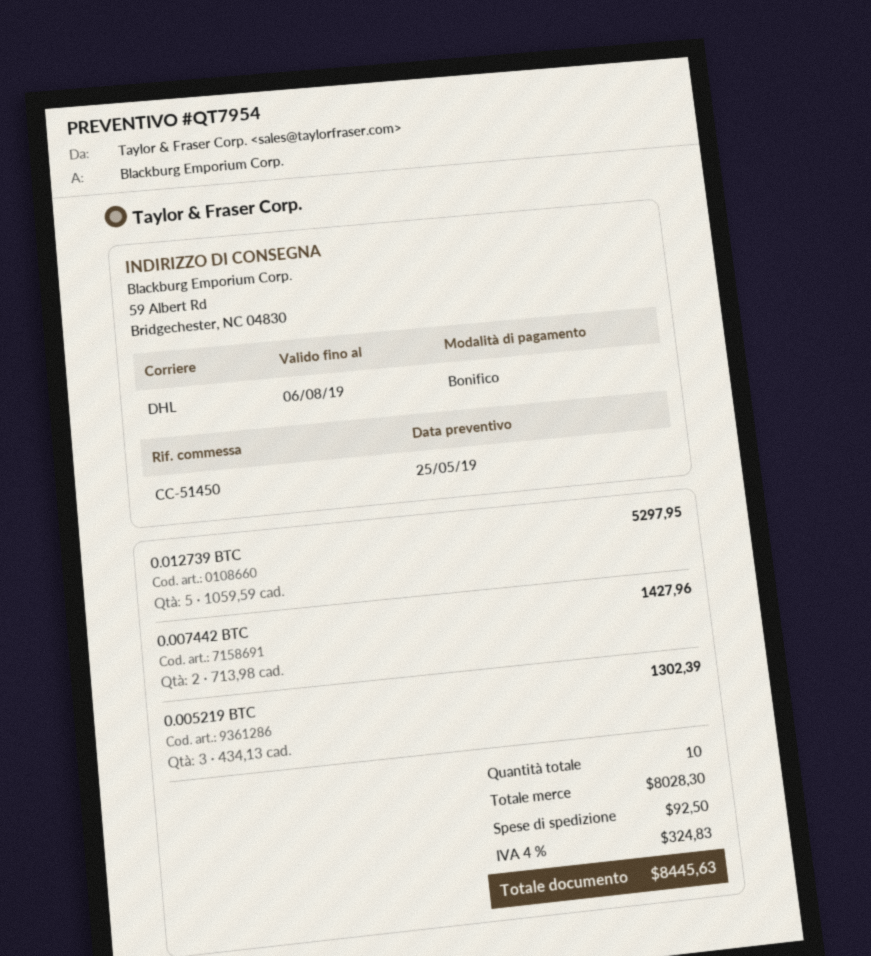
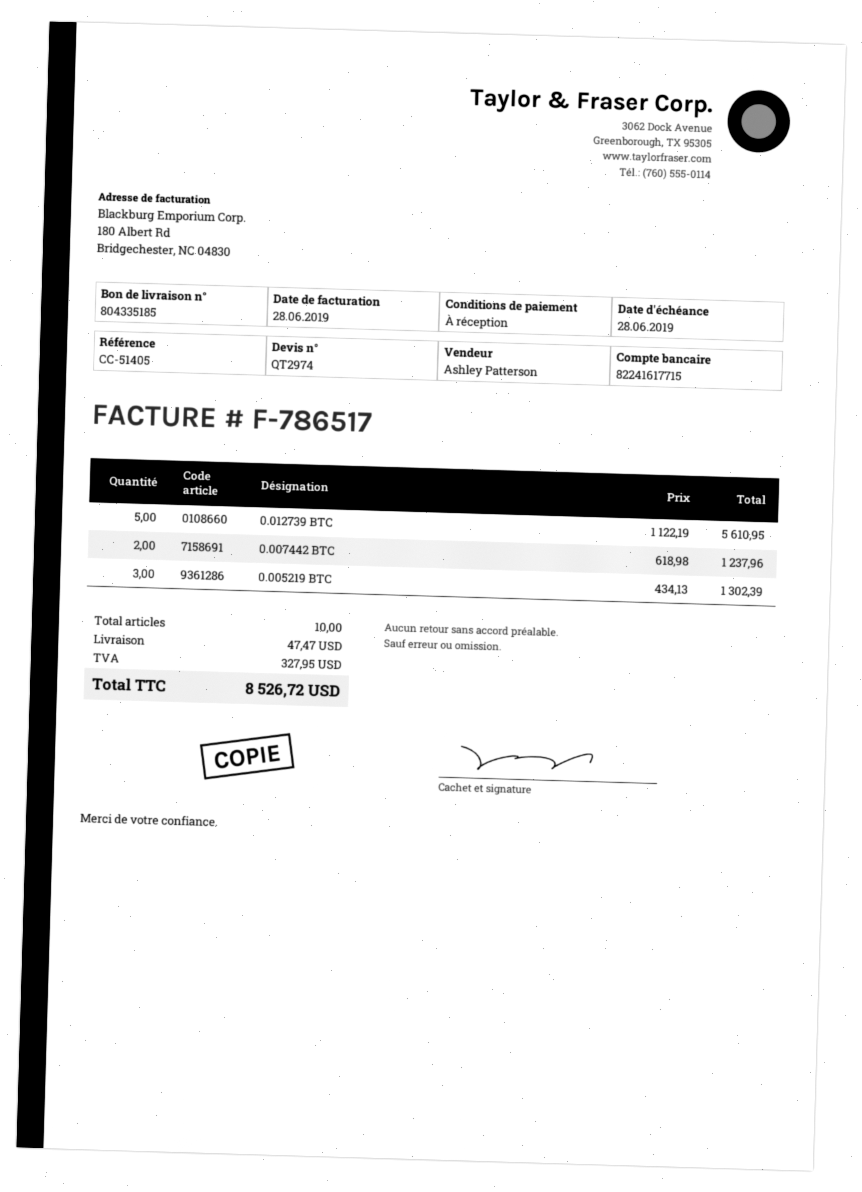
quote number: QT7954 -> QT2974
reference: CC-51450 -> CC-51405
0.012739 BTC: 5 x 1059.59 = 5297.95 -> 5 x 1122.19 = 5610.95
0.007442 BTC: 2 x 713.98 = 1427.96 -> 2 x 618.98 = 1237.96
shipping: 92.50 -> 47.47
tax: 324.83 -> 327.95
total: 8445.63 -> 8526.72

